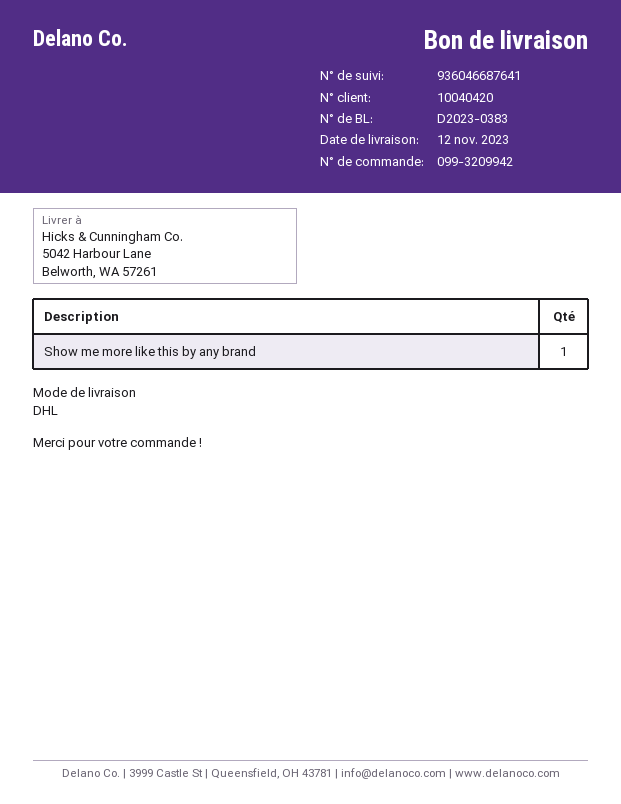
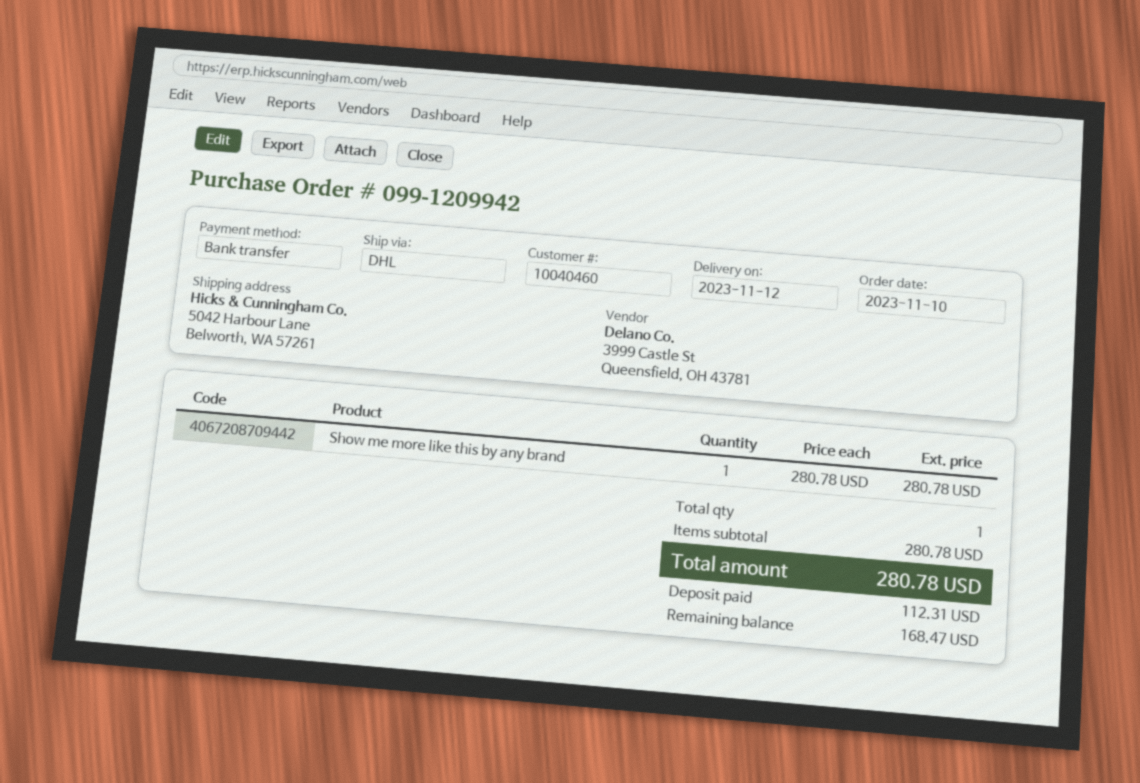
order number: 099-3209942 -> 099-1209942
customer number: 10040420 -> 10040460

